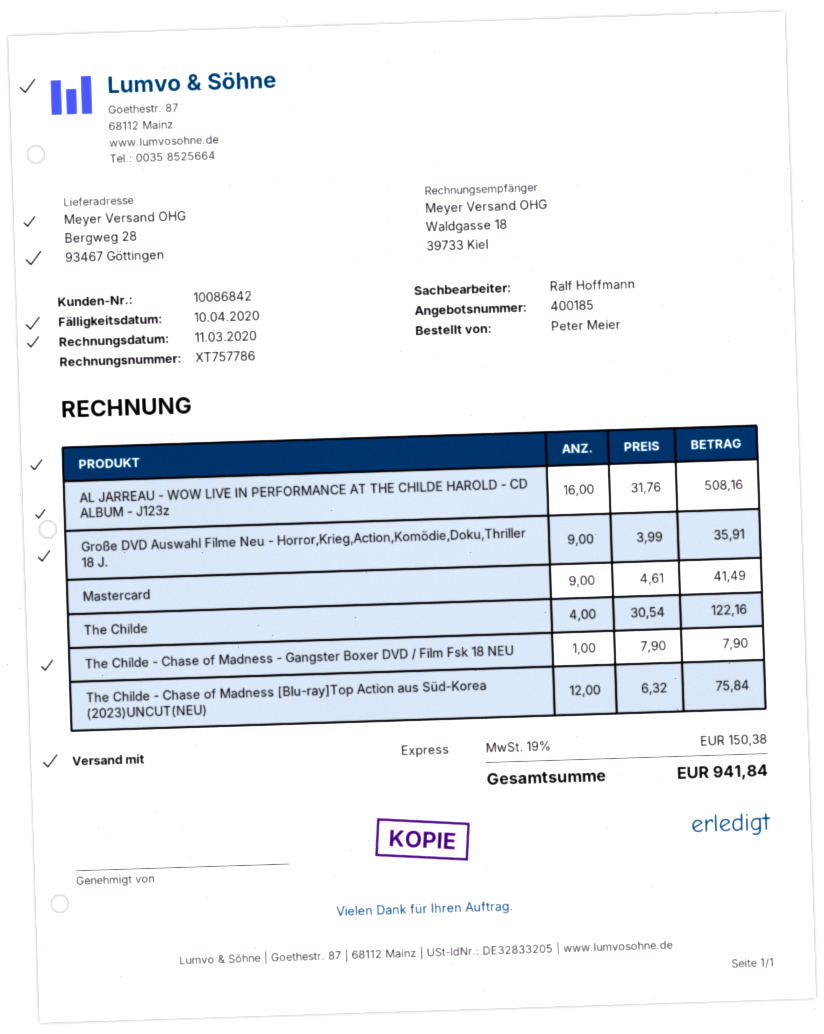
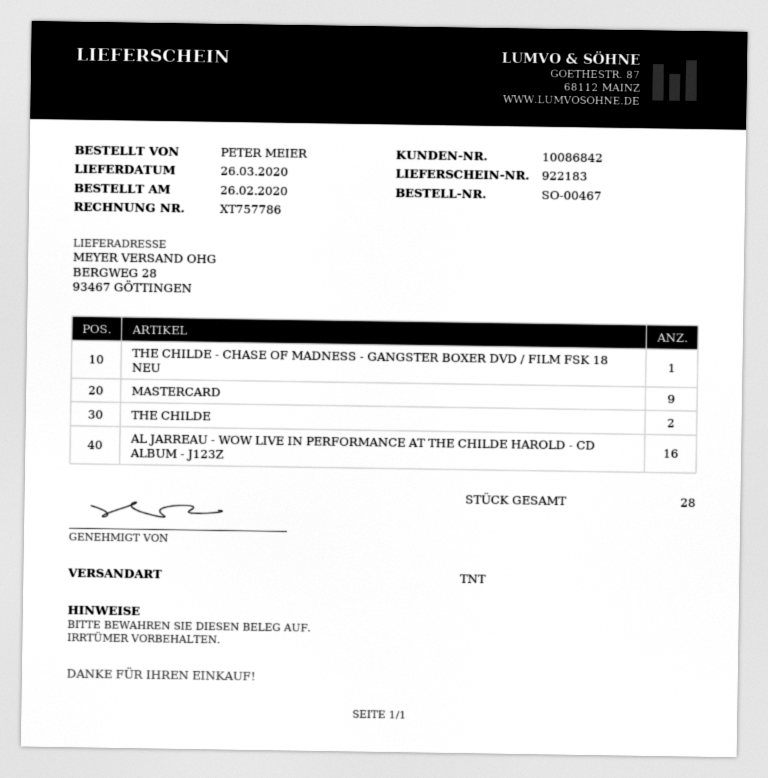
shipping method: express -> TNT
Große DVD Auswahl Filme Neu - Horror,Krieg,Action,Komödie,Doku,Thriller 18 J.: 9 -> none
The Childe: 4 -> 2
The Childe - Chase of Madness [Blu-ray]Top Action aus Süd-Korea (2023)UNCUT(NEU): 12 -> none

